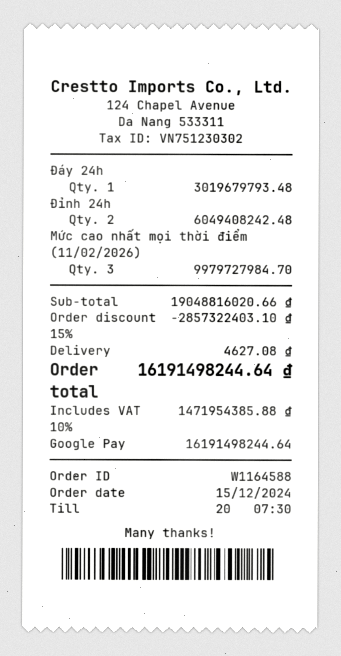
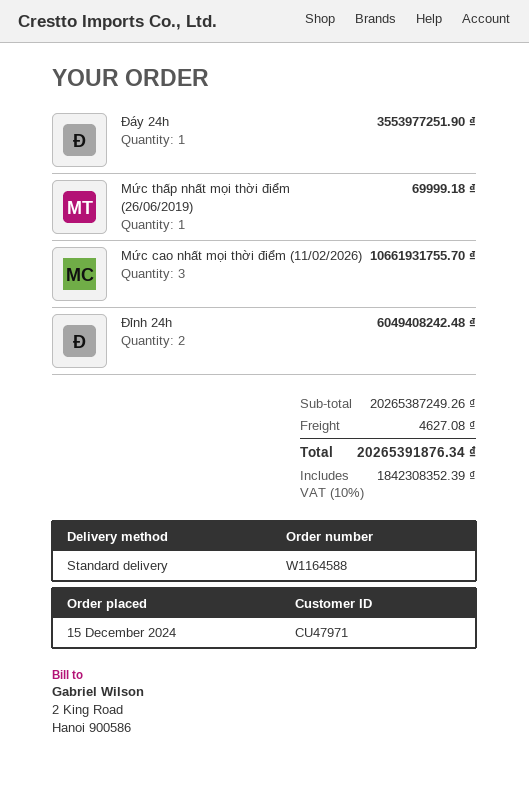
Đáy 24h: 1 for 3019679793.48 -> 1 for 3553977251.90
Mức cao nhất mọi thời điểm (11/02/2026): 3 for 9979727984.70 -> 3 for 10661931755.70
Mức thấp nhất mọi thời điểm (26/06/2019): none -> 1 for 69999.18
subtotal: 19048816020.66 -> 20265387249.26
discount: 15% = 2857322403.10 -> none
tax: 10% = 1471954385.88 -> 10% = 1842308352.39
total: 16191498244.64 -> 20265391876.34

